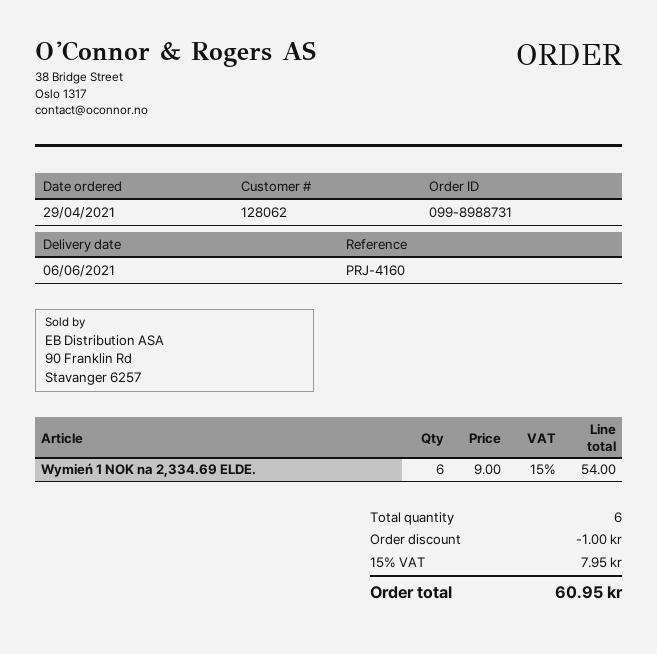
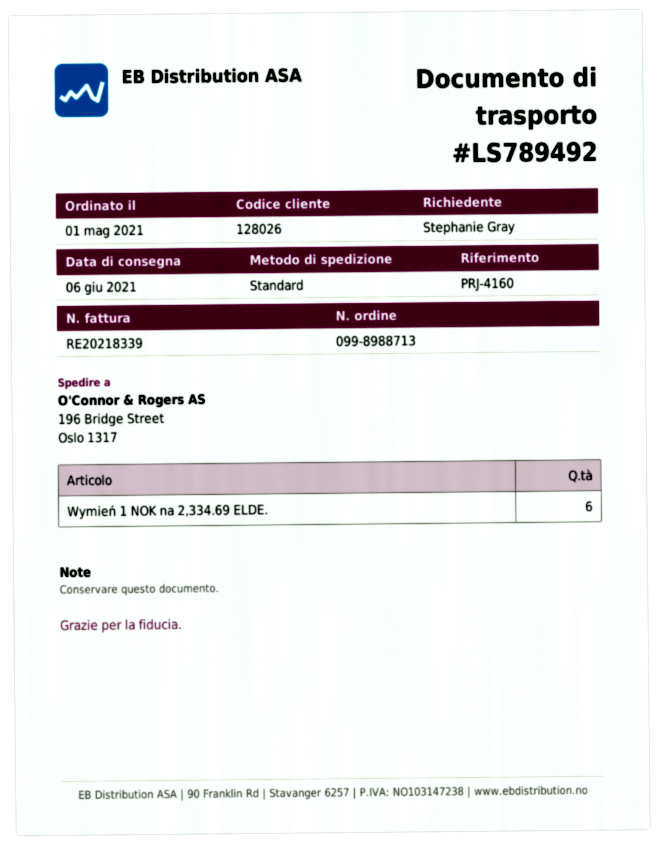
order number: 099-8988731 -> 099-8988713
order date: 2021-04-29 -> 2021-05-01
customer number: 128062 -> 128026

